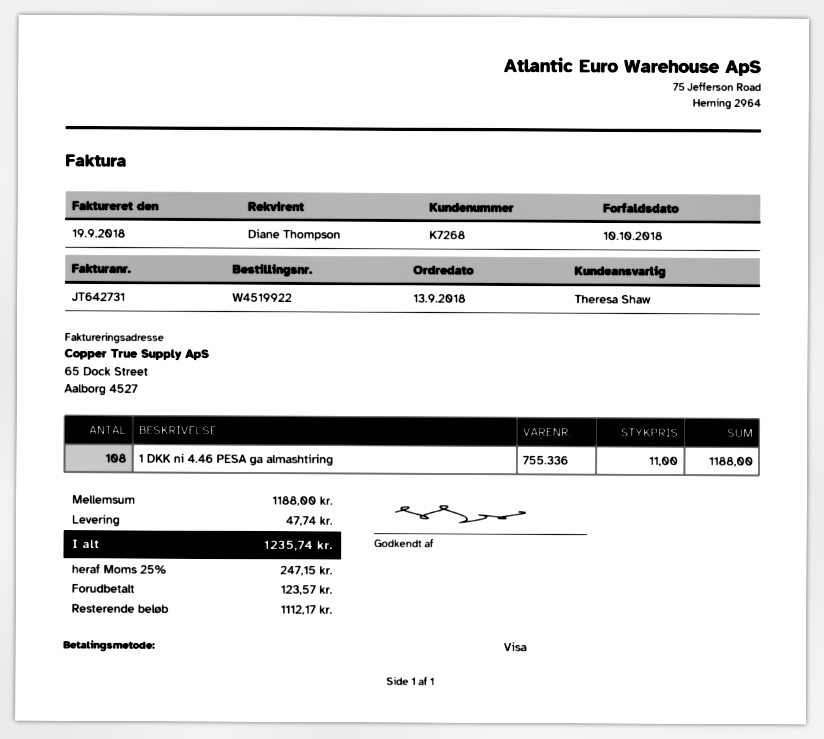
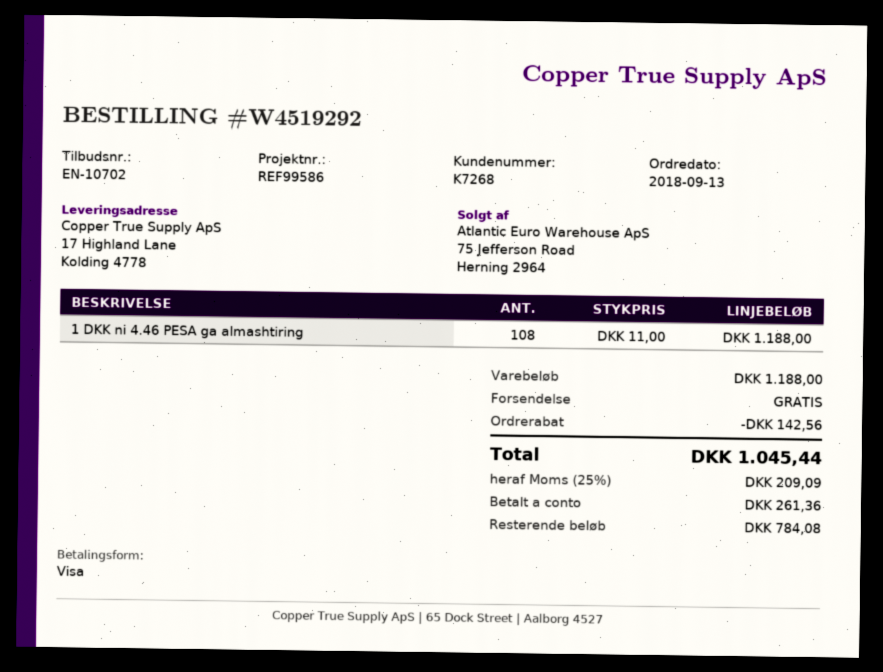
order number: W4519922 -> W4519292
discount: none -> 142.56
shipping: 47.74 -> 0.00
tax: 25% = 247.15 -> 25% = 209.09
total: 1235.74 -> 1045.44
deposit: 123.57 -> 261.36
balance: 1112.17 -> 784.08

